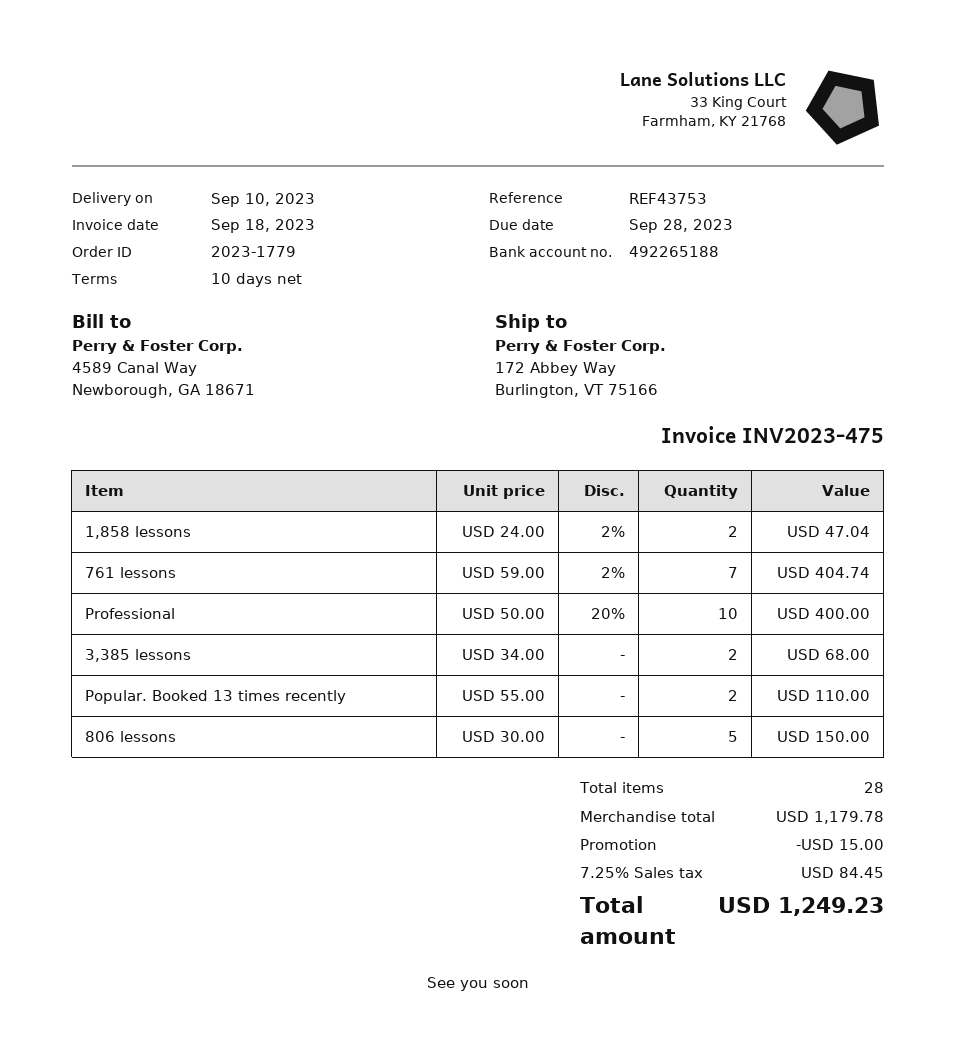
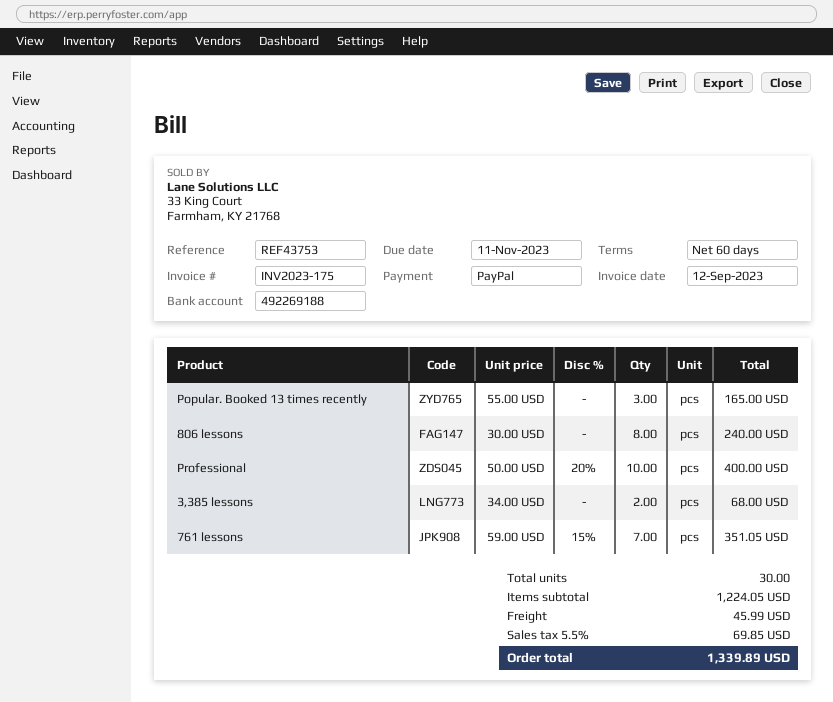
invoice number: INV2023-475 -> INV2023-175
invoice date: 2023-09-18 -> 2023-09-12
payment terms: 10 days -> 60 days
due date: 2023-09-28 -> 2023-11-11
bank account: 492265188 -> 492269188
1,858 lessons: 2 x 24.00 - 2% = 47.04 -> none
761 lessons: 7 x 59.00 - 2% = 404.74 -> 7 x 59.00 - 15% = 351.05
Popular. Booked 13 times recently: 2 x 55.00 = 110.00 -> 3 x 55.00 = 165.00
806 lessons: 5 x 30.00 = 150.00 -> 8 x 30.00 = 240.00
total quantity: 28 -> 30
subtotal: 1179.78 -> 1224.05
discount: 15.00 -> none
shipping: none -> 45.99
tax: 7.25% = 84.45 -> 5.5% = 69.85
total: 1249.23 -> 1339.89

